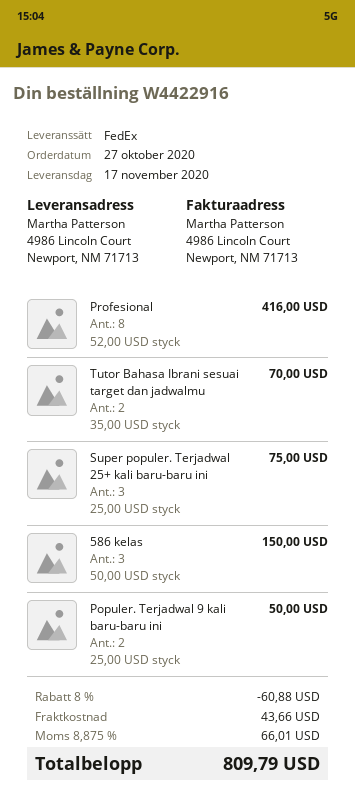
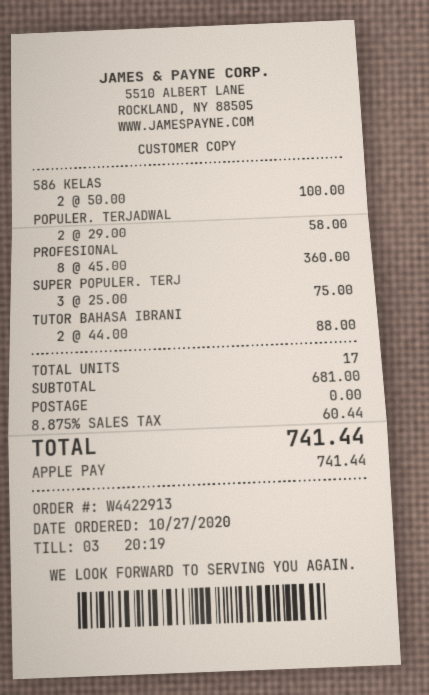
order number: W4422916 -> W4422913
Profesional: 8 x 52.00 = 416.00 -> 8 x 45.00 = 360.00
Tutor Bahasa Ibrani sesuai target dan jadwalmu: 2 x 35.00 = 70.00 -> 2 x 44.00 = 88.00
586 kelas: 3 x 50.00 = 150.00 -> 2 x 50.00 = 100.00
Populer. Terjadwal 9 kali baru-baru ini: 2 x 25.00 = 50.00 -> 2 x 29.00 = 58.00
discount: 8% = 60.88 -> none
shipping: 43.66 -> 0.00
tax: 8.875% = 66.01 -> 8.875% = 60.44
total: 809.79 -> 741.44

